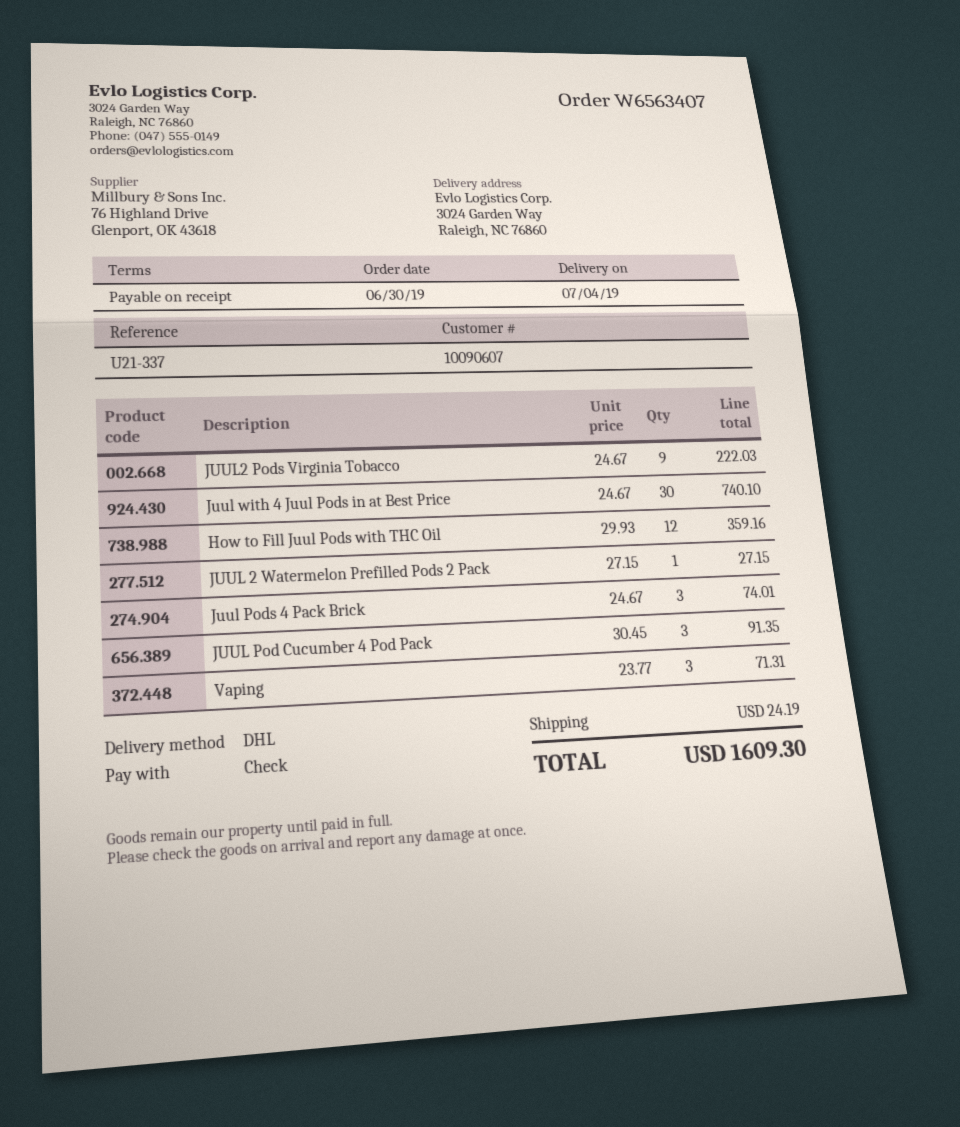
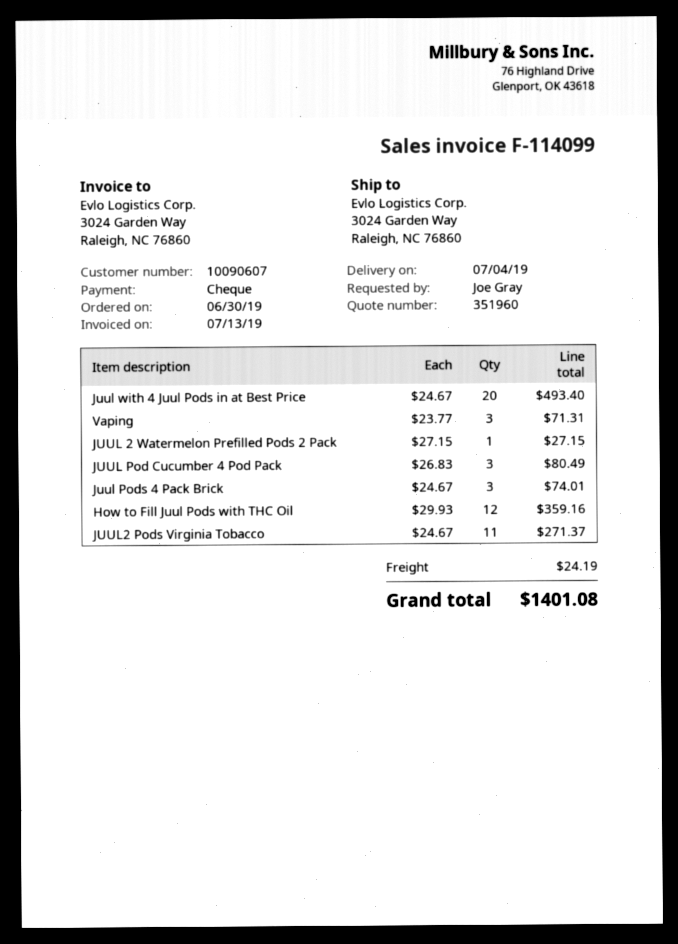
JUUL2 Pods Virginia Tobacco: 9 x 24.67 = 222.03 -> 11 x 24.67 = 271.37
Juul with 4 Juul Pods in at Best Price: 30 x 24.67 = 740.10 -> 20 x 24.67 = 493.40
JUUL Pod Cucumber 4 Pod Pack: 3 x 30.45 = 91.35 -> 3 x 26.83 = 80.49
total: 1609.30 -> 1401.08

